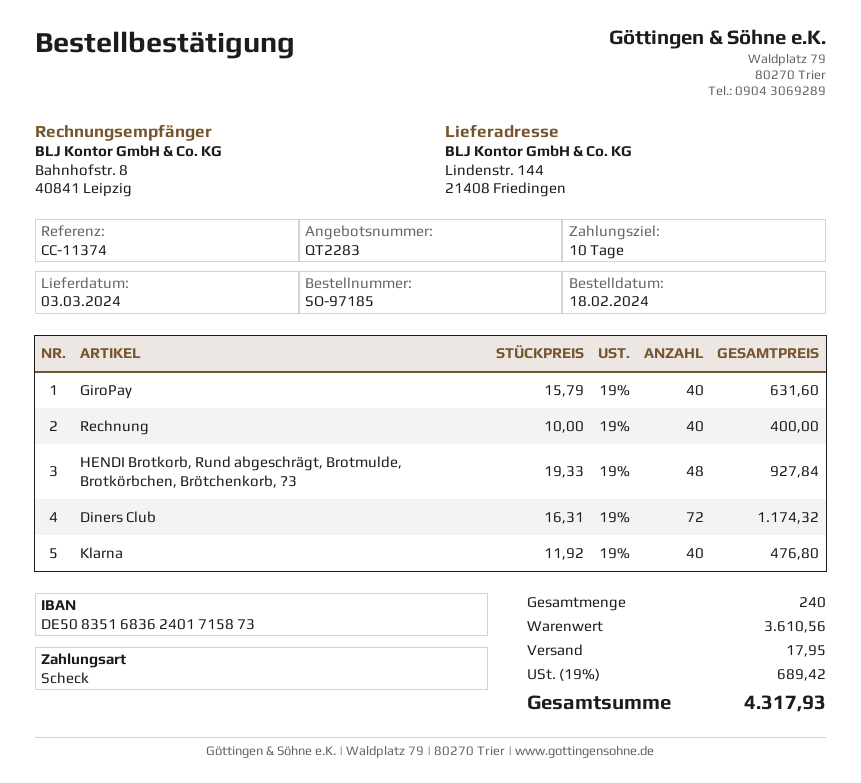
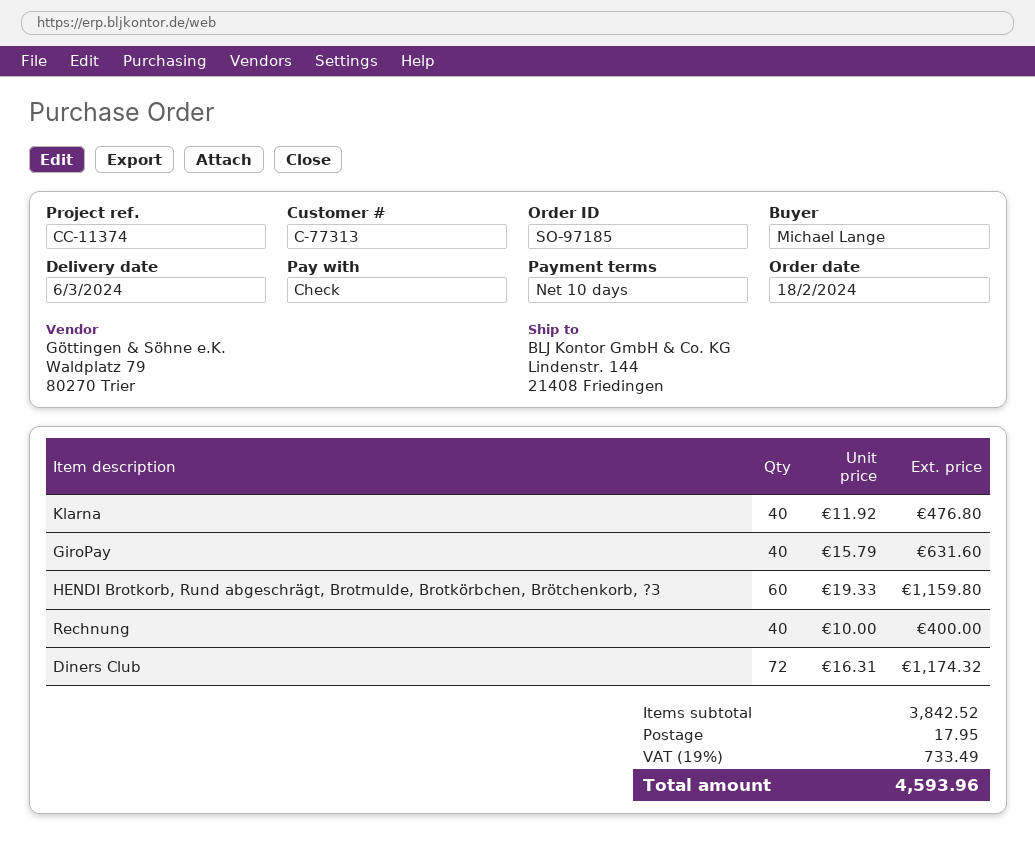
delivery date: 2024-03-03 -> 2024-03-06
HENDI Brotkorb, Rund abgeschrägt, Brotmulde, Brotkörbchen, Brötchenkorb, ?3: 48 x 19.33 = 927.84 -> 60 x 19.33 = 1159.80
subtotal: 3610.56 -> 3842.52
tax: 19% = 689.42 -> 19% = 733.49
total: 4317.93 -> 4593.96

